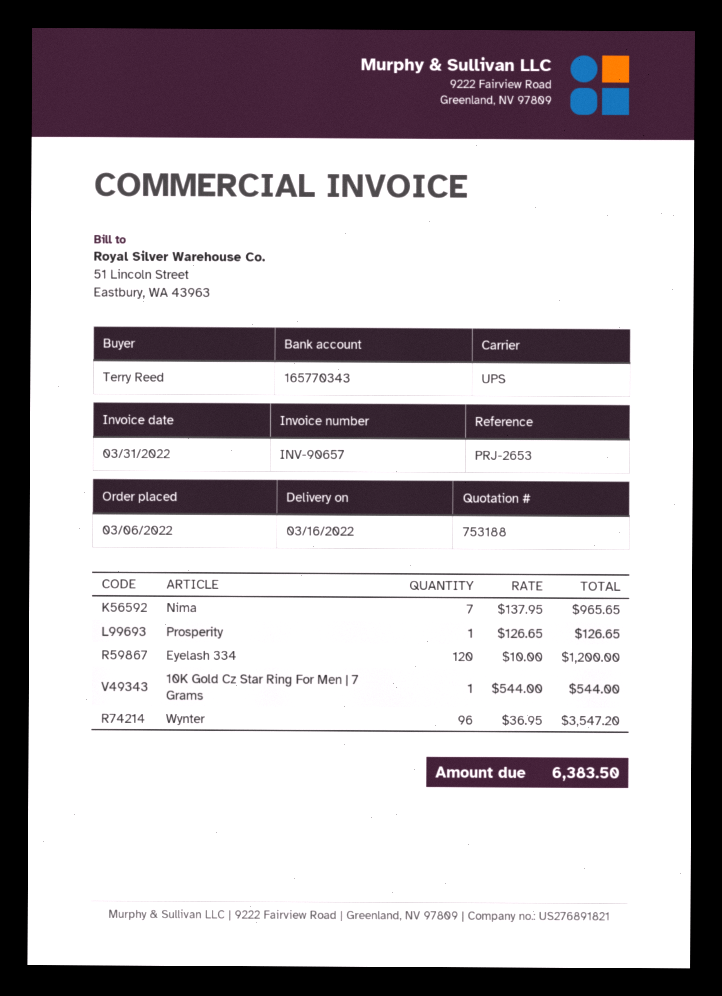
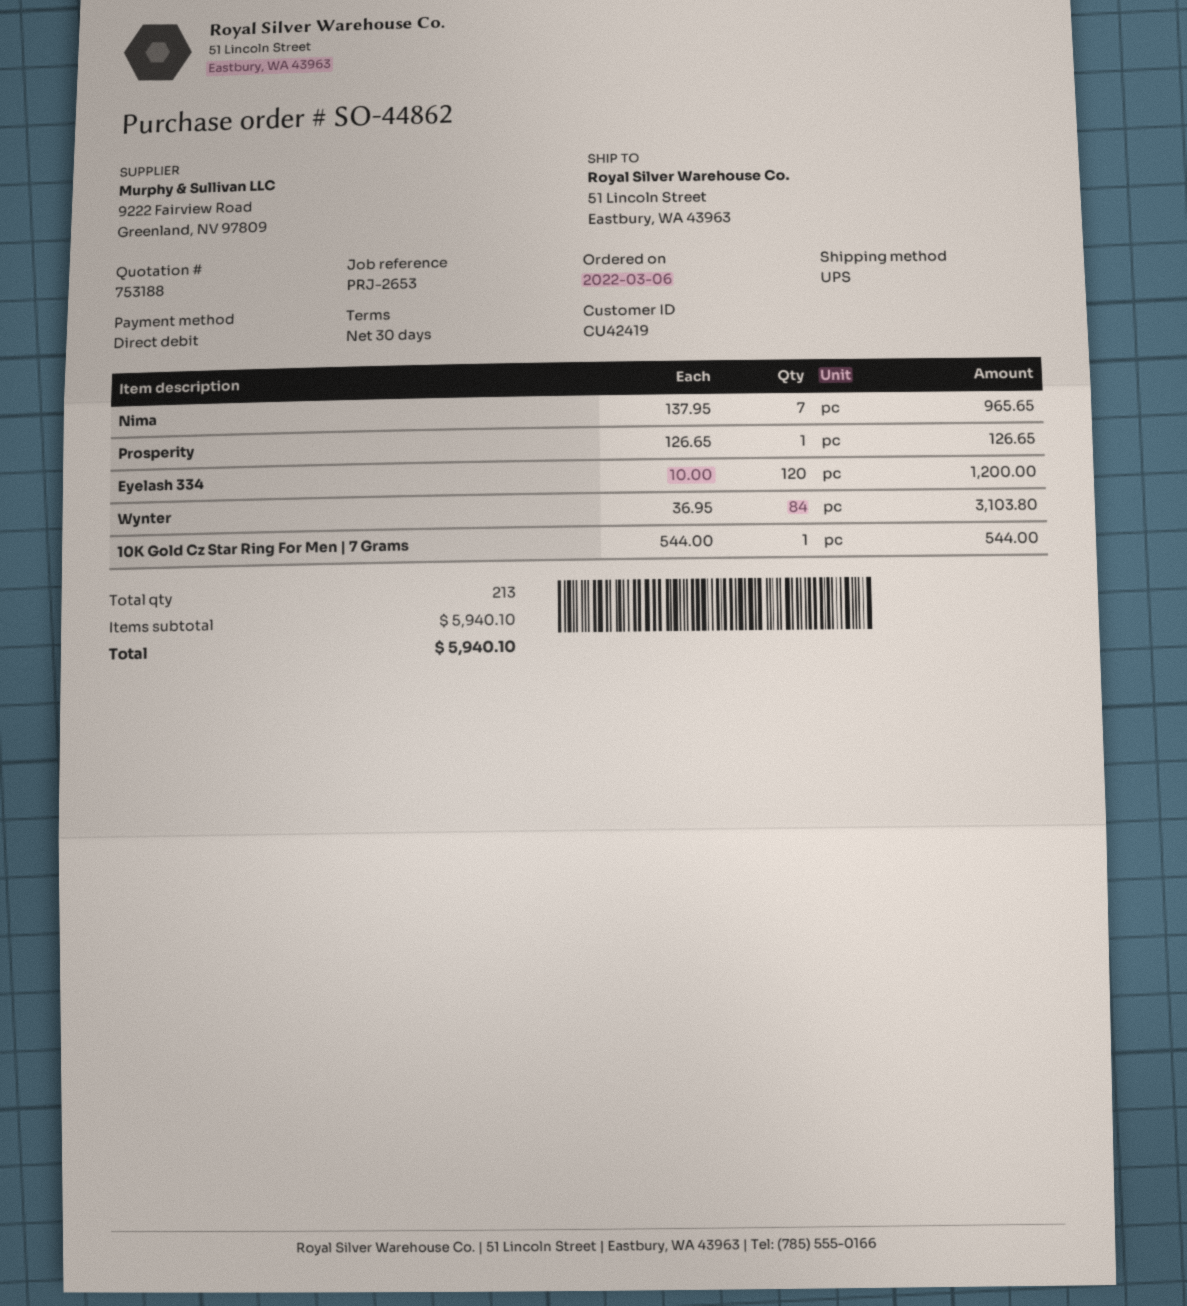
Wynter: 96 x 36.95 = 3547.20 -> 84 x 36.95 = 3103.80
total: 6383.50 -> 5940.10

